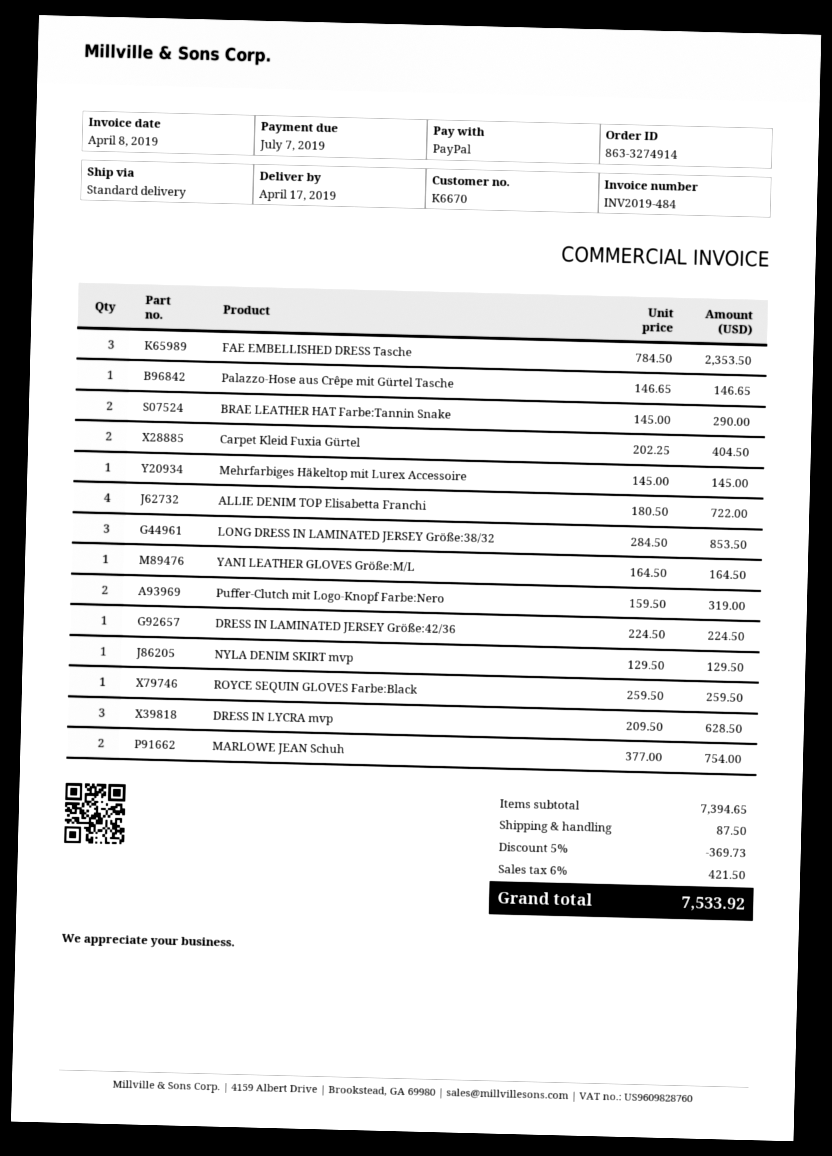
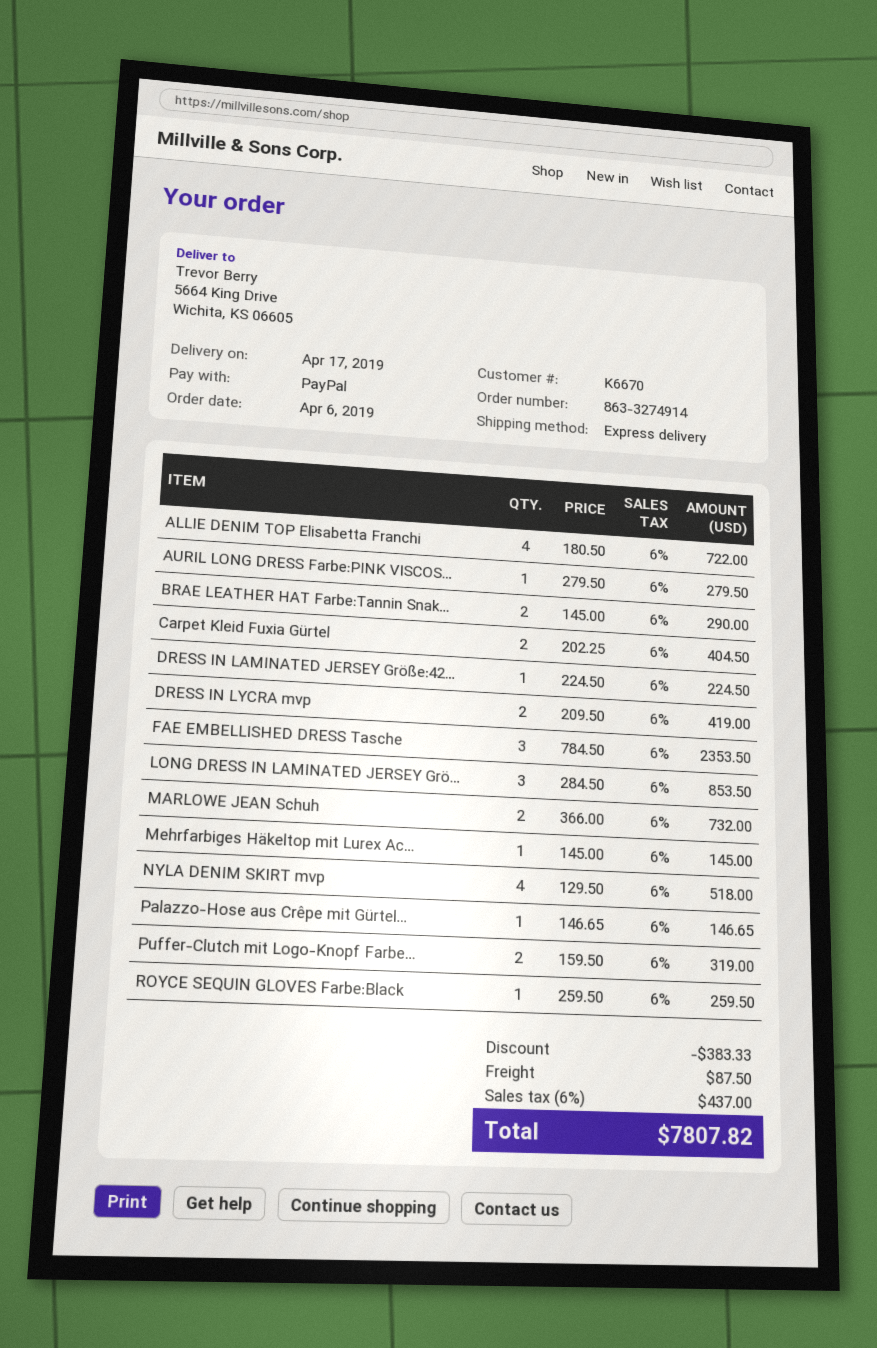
shipping method: standard -> express
YANI LEATHER GLOVES Größe:M/L: 1 x 164.50 = 164.50 -> none
NYLA DENIM SKIRT mvp: 1 x 129.50 = 129.50 -> 4 x 129.50 = 518.00
DRESS IN LYCRA mvp: 3 x 209.50 = 628.50 -> 2 x 209.50 = 419.00
MARLOWE JEAN Schuh: 2 x 377.00 = 754.00 -> 2 x 366.00 = 732.00
AURIL LONG DRESS Farbe:PINK VISCOS...: none -> 1 x 279.50 = 279.50
discount: 369.73 -> 383.33
tax: 6% = 421.50 -> 6% = 437.00
total: 7533.92 -> 7807.82

